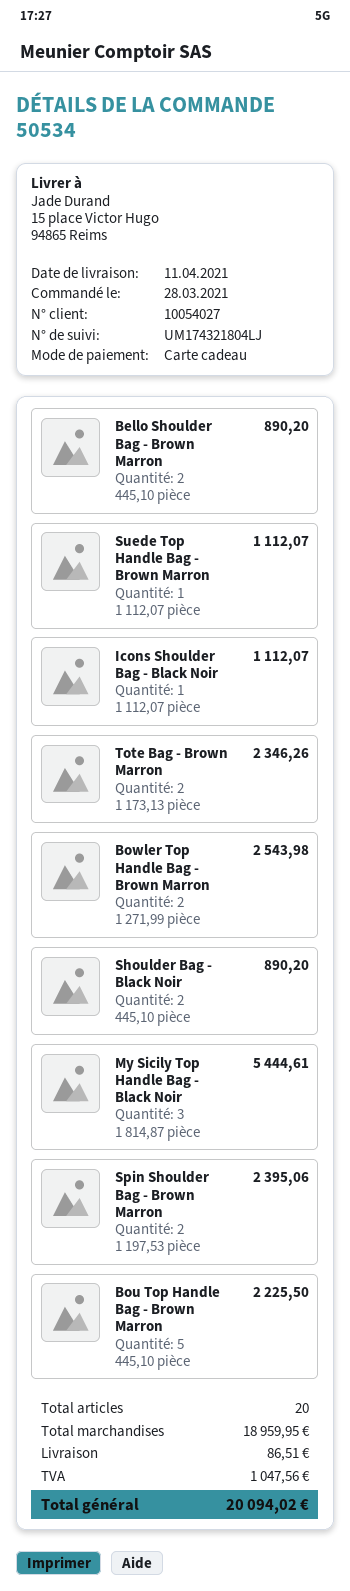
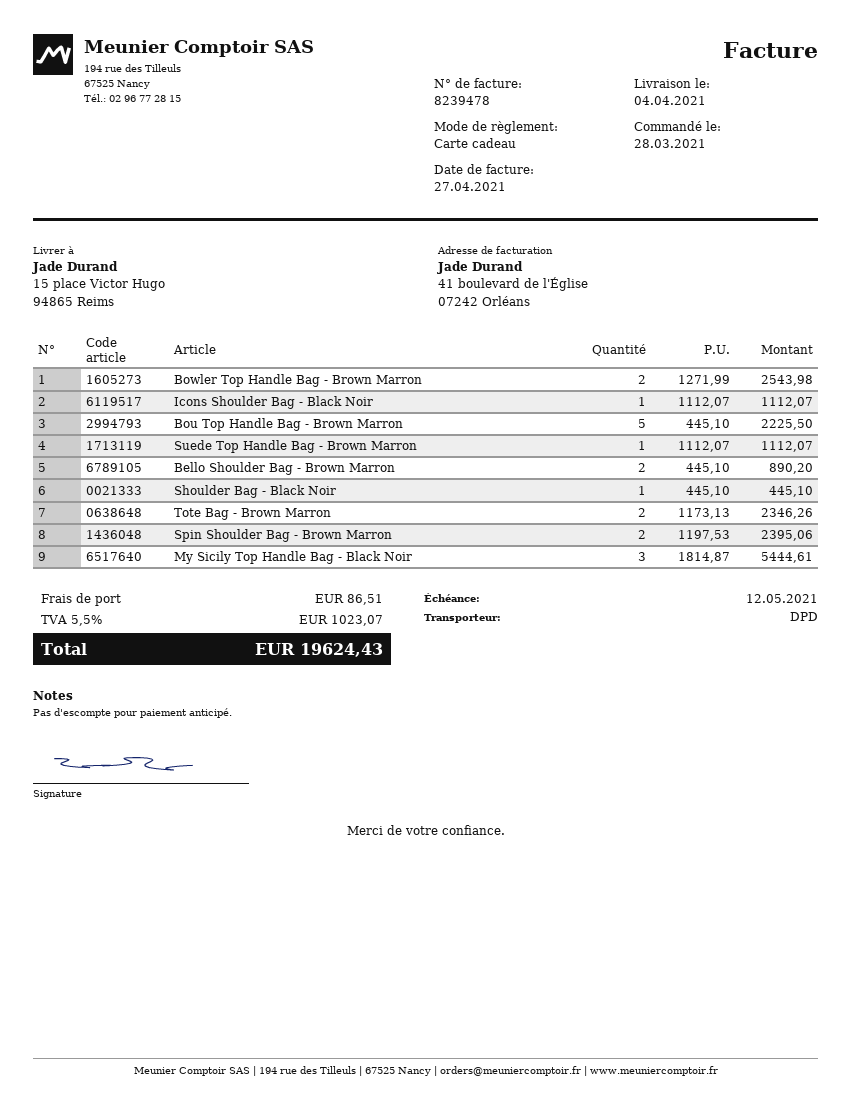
delivery date: 2021-04-11 -> 2021-04-04
Shoulder Bag - Black Noir: 2 x 445.10 = 890.20 -> 1 x 445.10 = 445.10
tax: 1047.56 -> 1023.07
total: 20094.02 -> 19624.43

